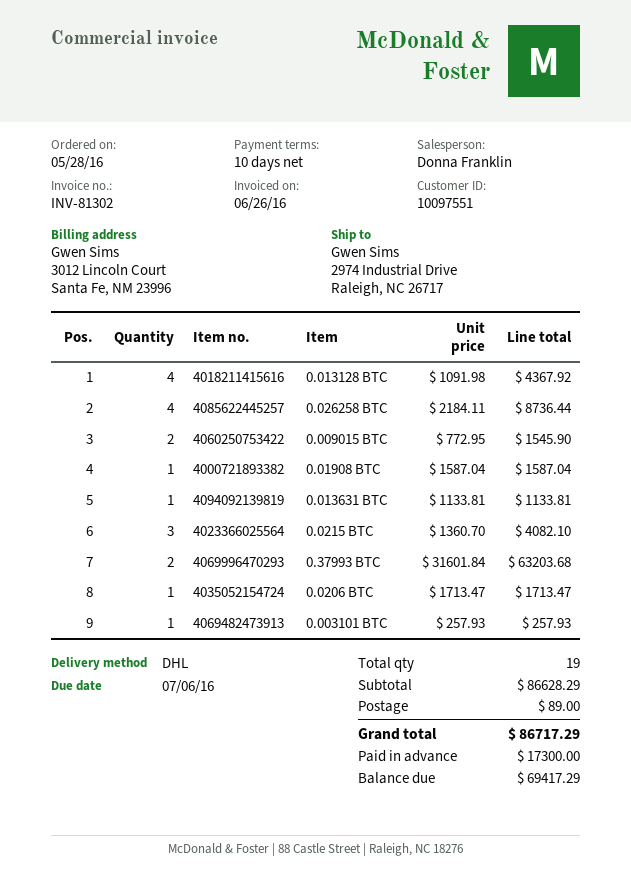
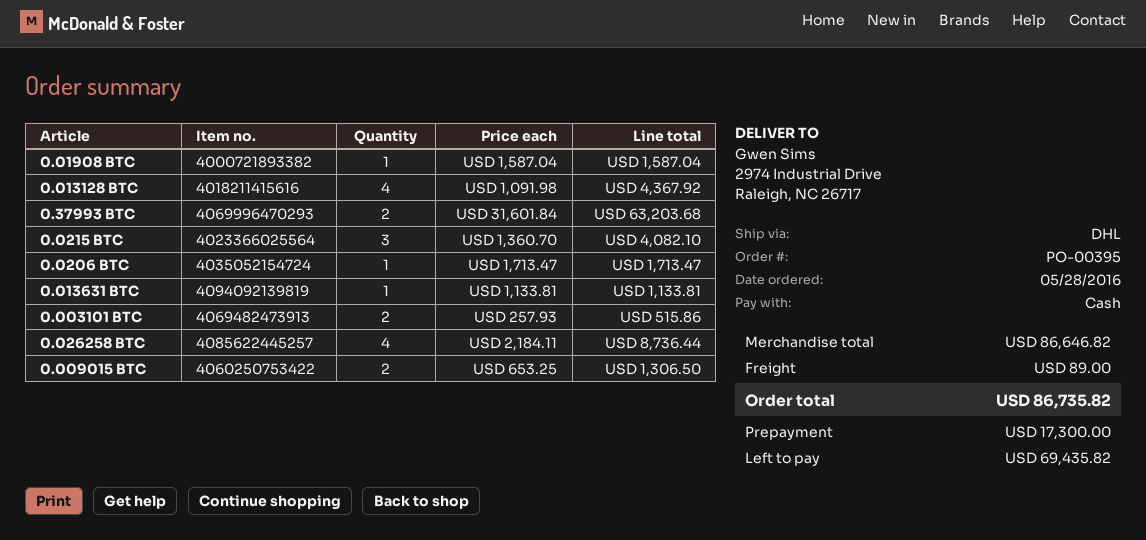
0.009015 BTC: 2 x 772.95 = 1545.90 -> 2 x 653.25 = 1306.50
0.003101 BTC: 1 x 257.93 = 257.93 -> 2 x 257.93 = 515.86
subtotal: 86628.29 -> 86646.82
total: 86717.29 -> 86735.82
balance: 69417.29 -> 69435.82

